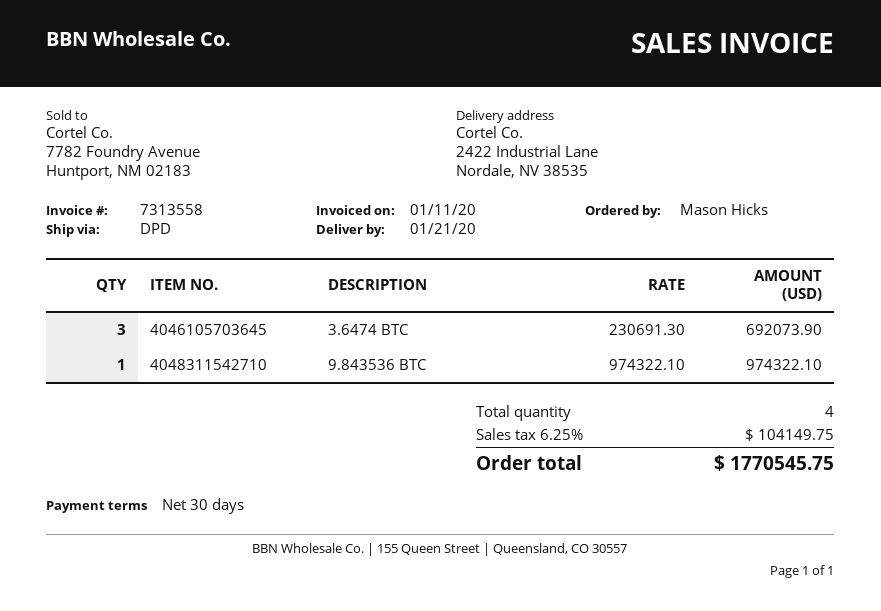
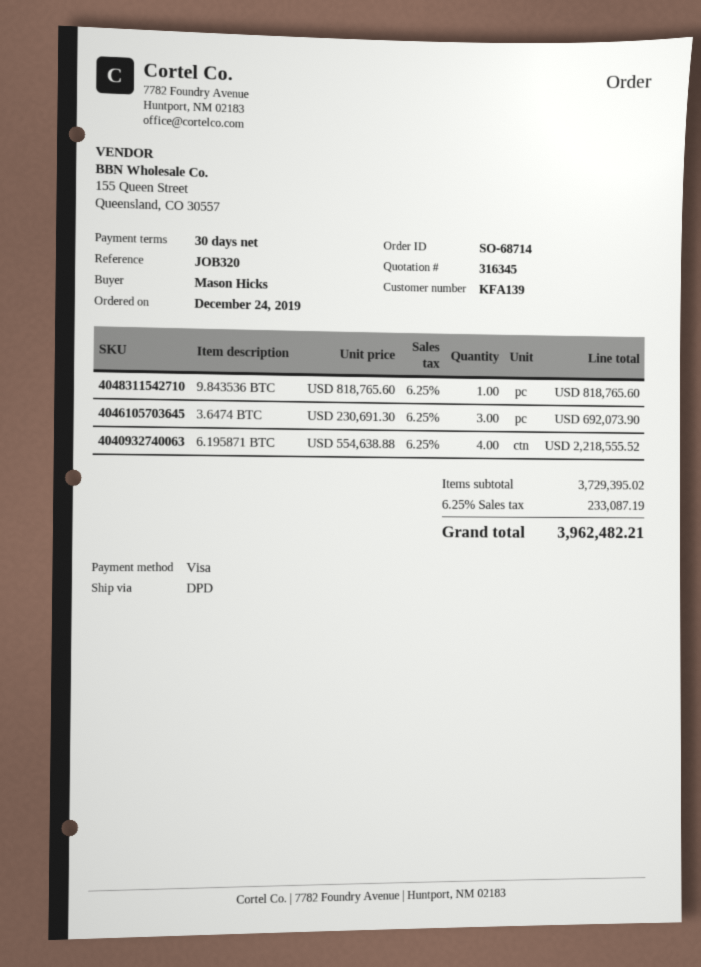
9.843536 BTC: 1 x 974322.10 = 974322.10 -> 1 x 818765.60 = 818765.60
6.195871 BTC: none -> 4 x 554638.88 = 2218555.52
tax: 6.25% = 104149.75 -> 6.25% = 233087.19
total: 1770545.75 -> 3962482.21

